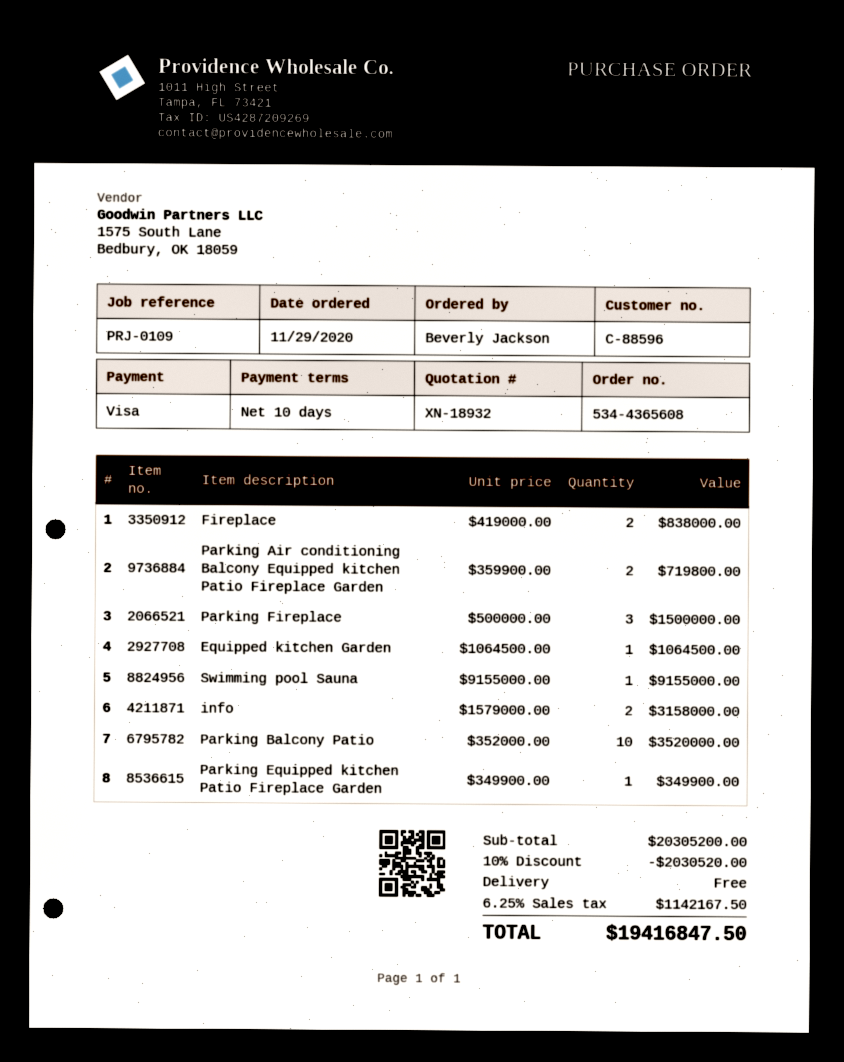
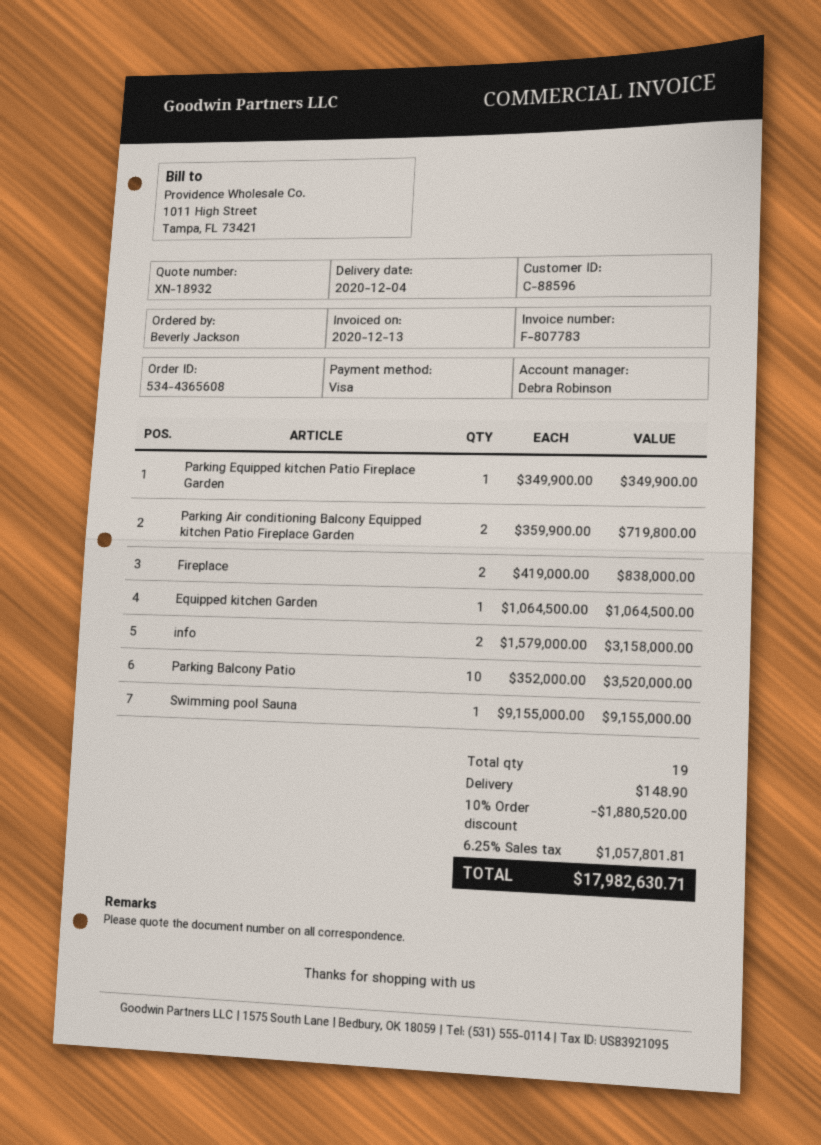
Parking Fireplace: 3 x 500000.00 = 1500000.00 -> none
discount: 10% = 2030520.00 -> 10% = 1880520.00
shipping: 0.00 -> 148.90
tax: 6.25% = 1142167.50 -> 6.25% = 1057801.81
total: 19416847.50 -> 17982630.71

